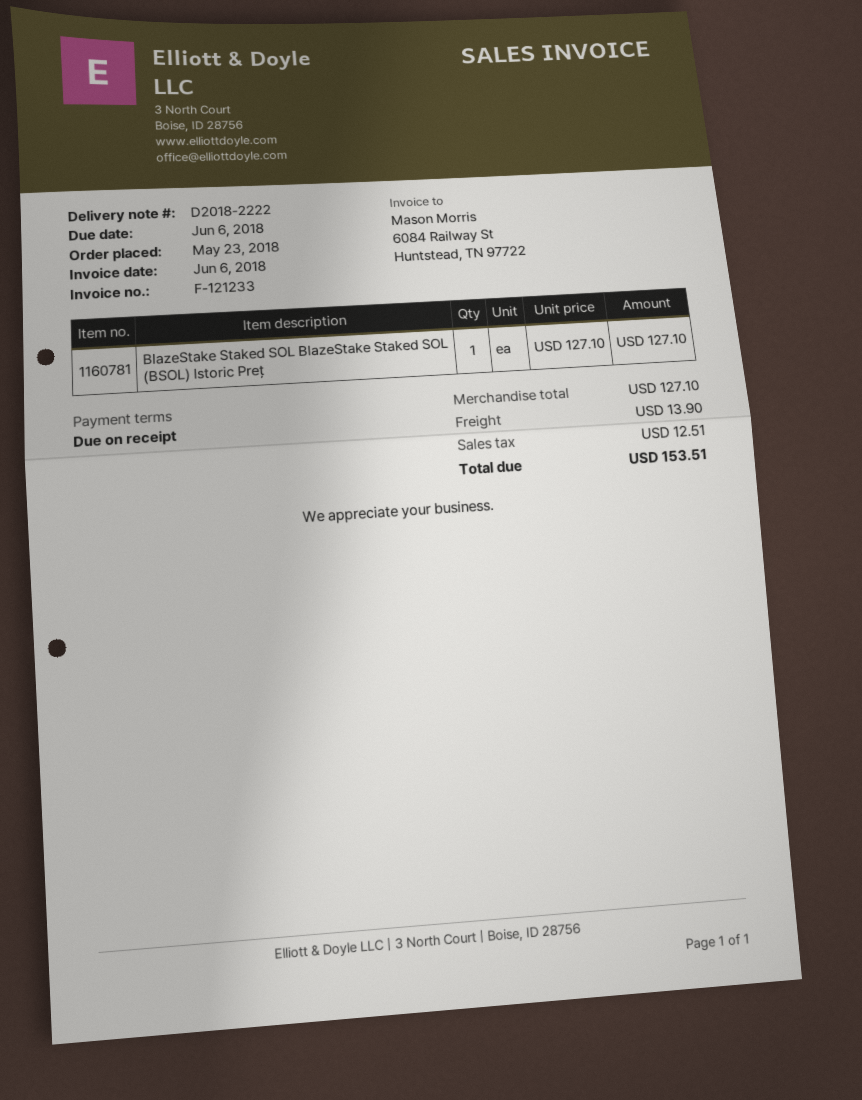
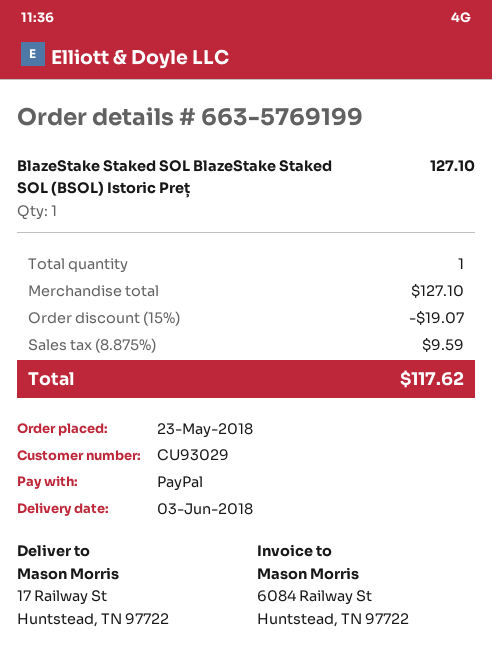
discount: none -> 15% = 19.07
shipping: 13.90 -> none
tax: 12.51 -> 9.59
total: 153.51 -> 117.62

